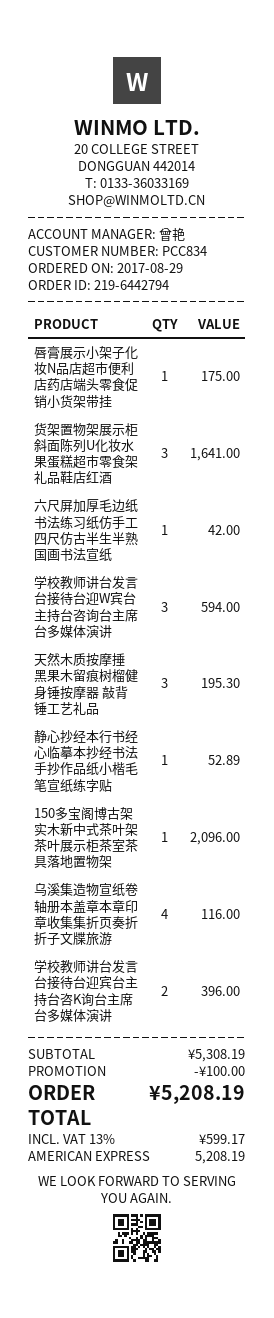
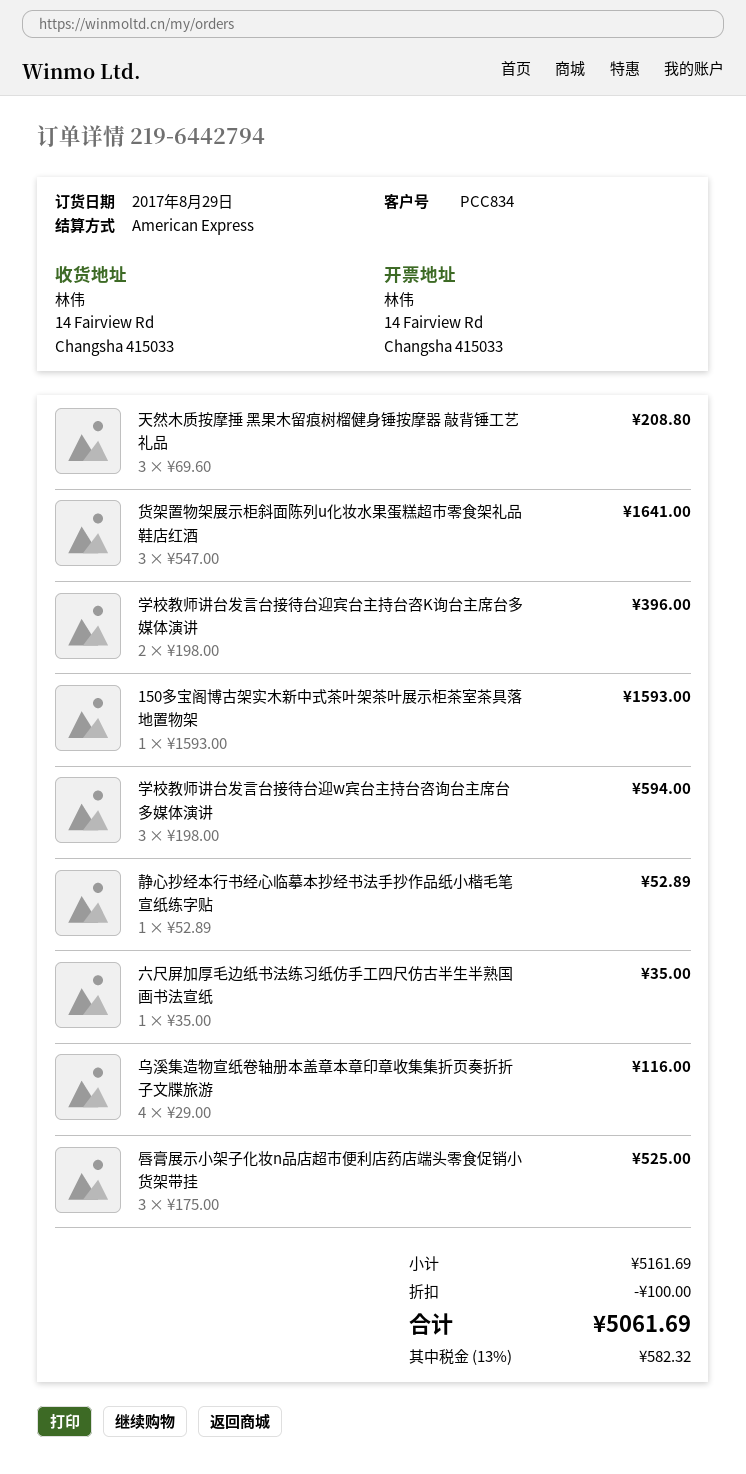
唇膏展示小架子化妆N品店超市便利店药店端头零食促销小货架带挂: 1 for 175.00 -> 3 for 525.00
六尺屏加厚毛边纸书法练习纸仿手工四尺仿古半生半熟国画书法宣纸: 1 for 42.00 -> 1 for 35.00
天然木质按摩捶 黑果木留痕树榴健身锤按摩器 敲背锤工艺礼品: 3 for 195.30 -> 3 for 208.80
150多宝阁博古架实木新中式茶叶架茶叶展示柜茶室茶具落地置物架: 1 for 2096.00 -> 1 for 1593.00
subtotal: 5308.19 -> 5161.69
tax: 13% = 599.17 -> 13% = 582.32
total: 5208.19 -> 5061.69

